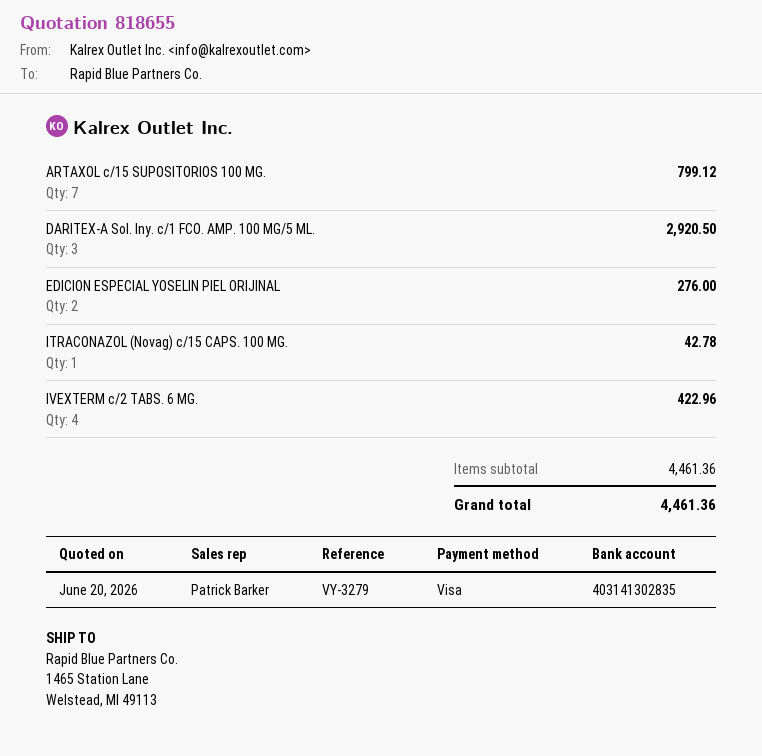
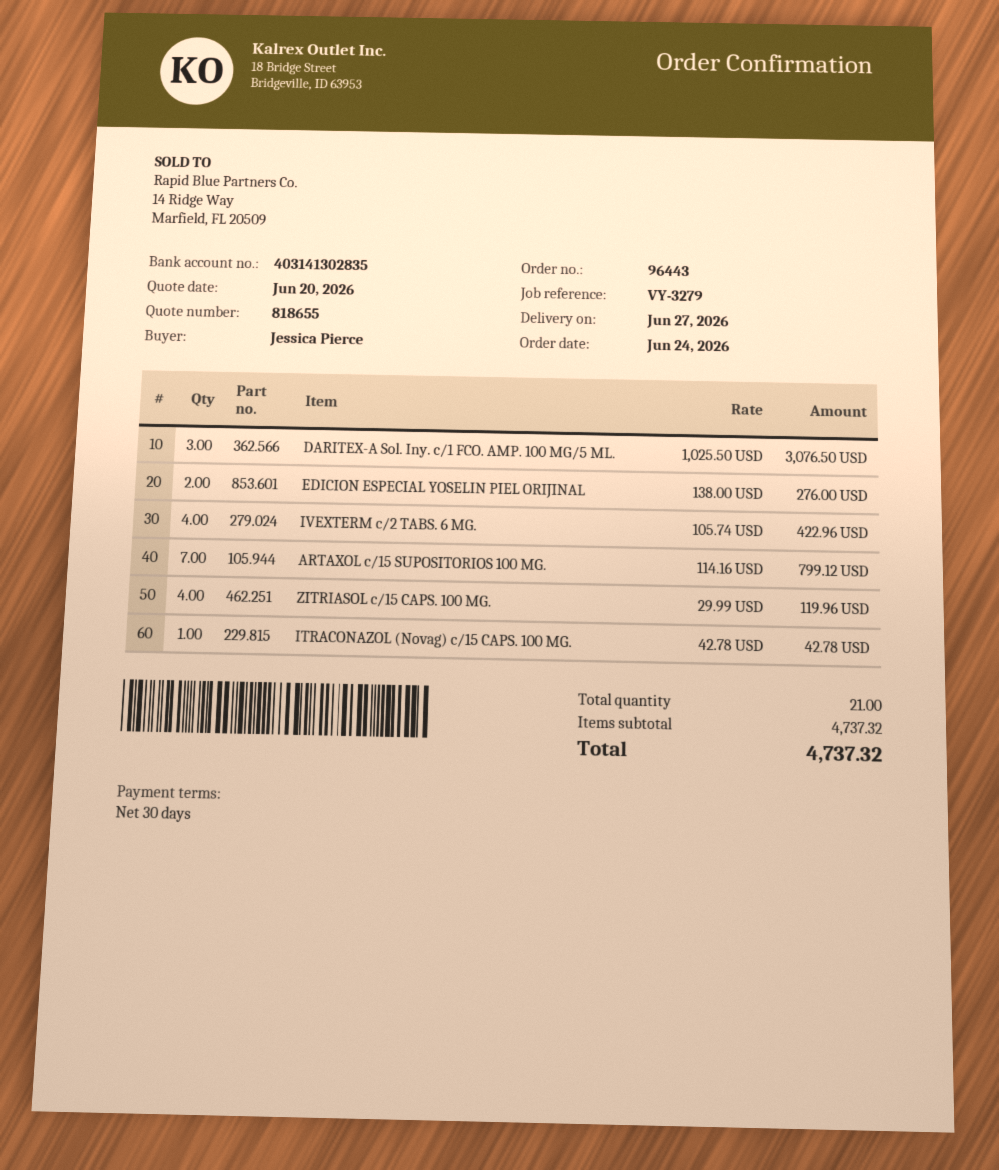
DARITEX-A Sol. Iny. c/1 FCO. AMP. 100 MG/5 ML.: 3 for 2920.50 -> 3 for 3076.50
ZITRIASOL c/15 CAPS. 100 MG.: none -> 4 for 119.96
subtotal: 4461.36 -> 4737.32
total: 4461.36 -> 4737.32

